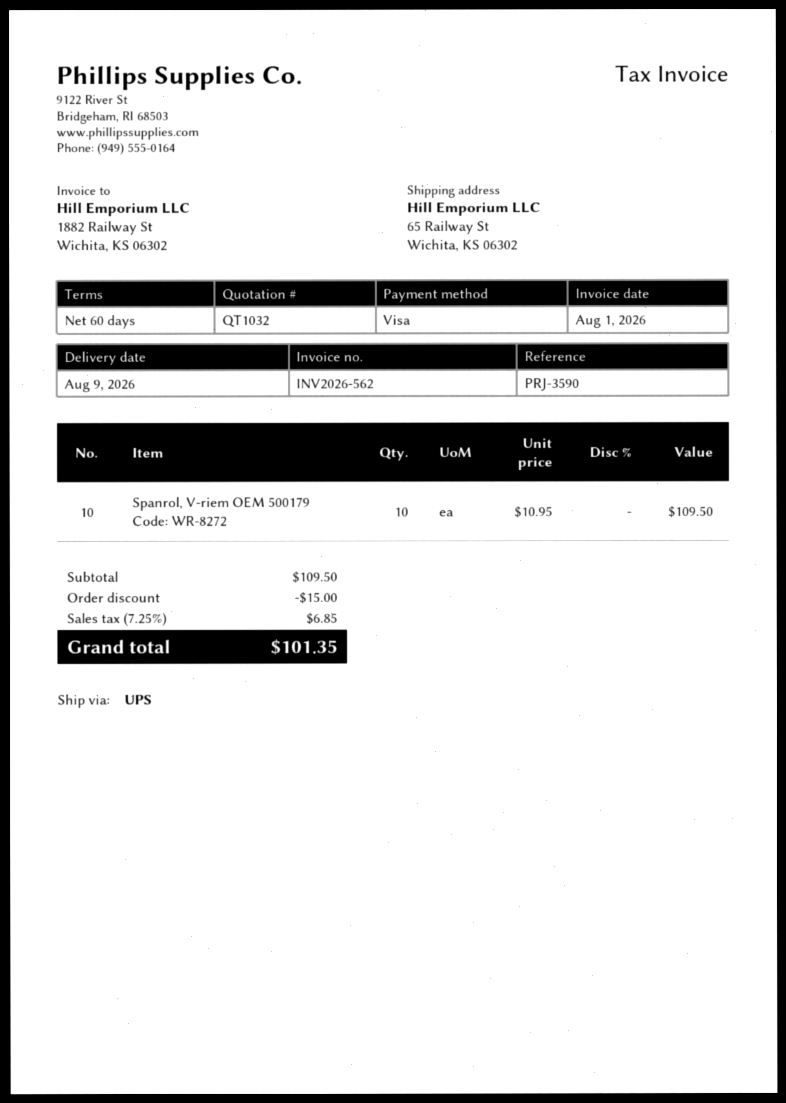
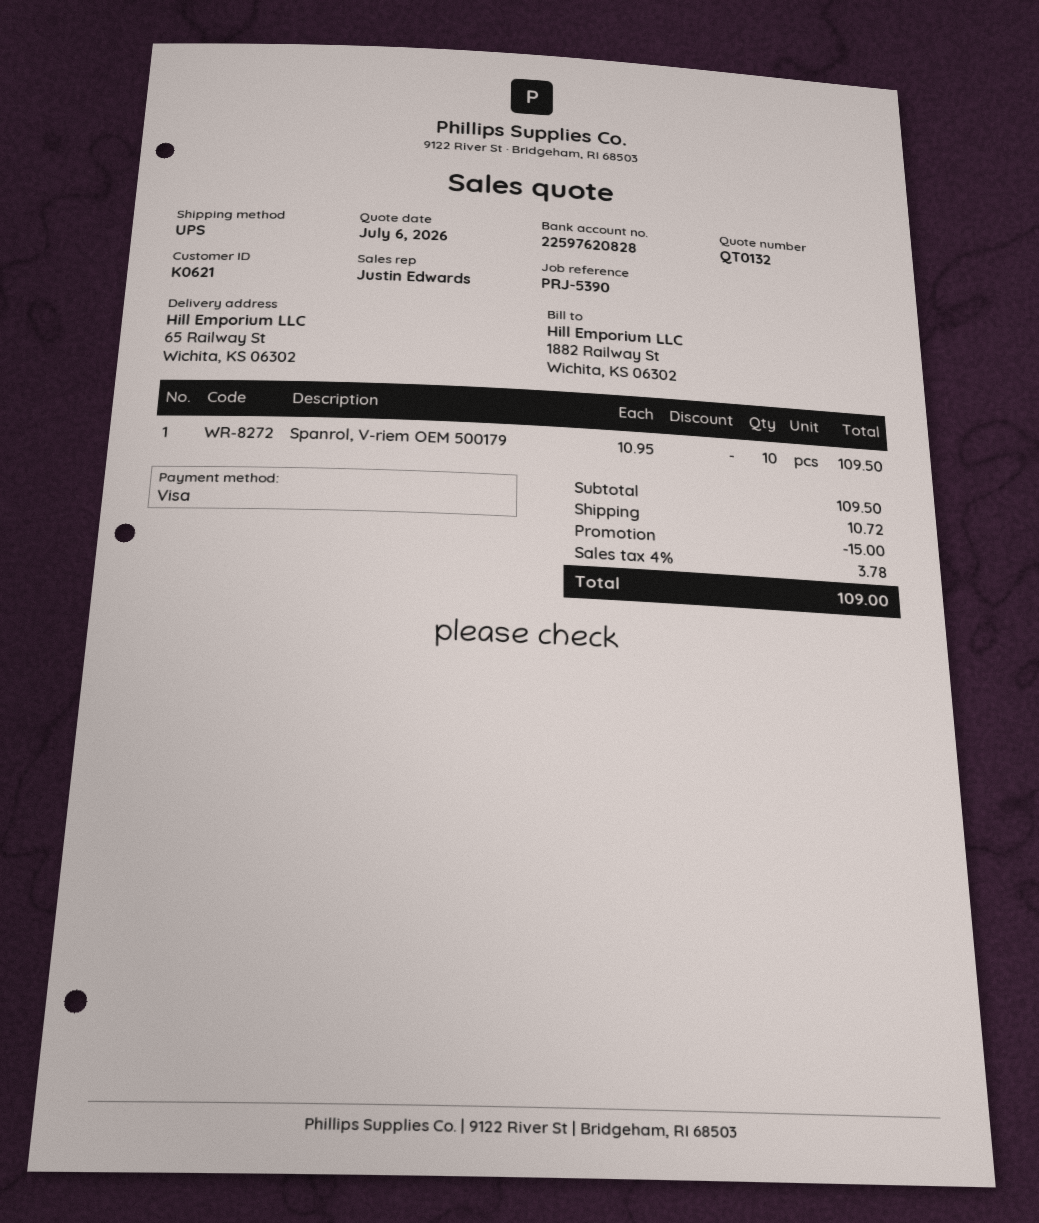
quote number: QT1032 -> QT0132
reference: PRJ-3590 -> PRJ-5390
shipping: none -> 10.72
tax: 7.25% = 6.85 -> 4% = 3.78
total: 101.35 -> 109.00

